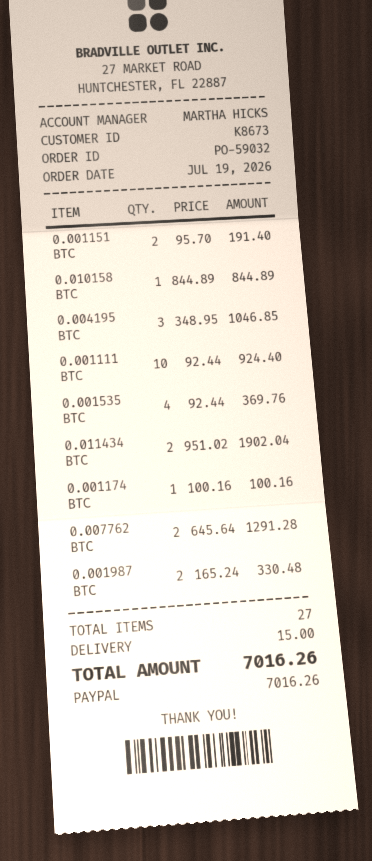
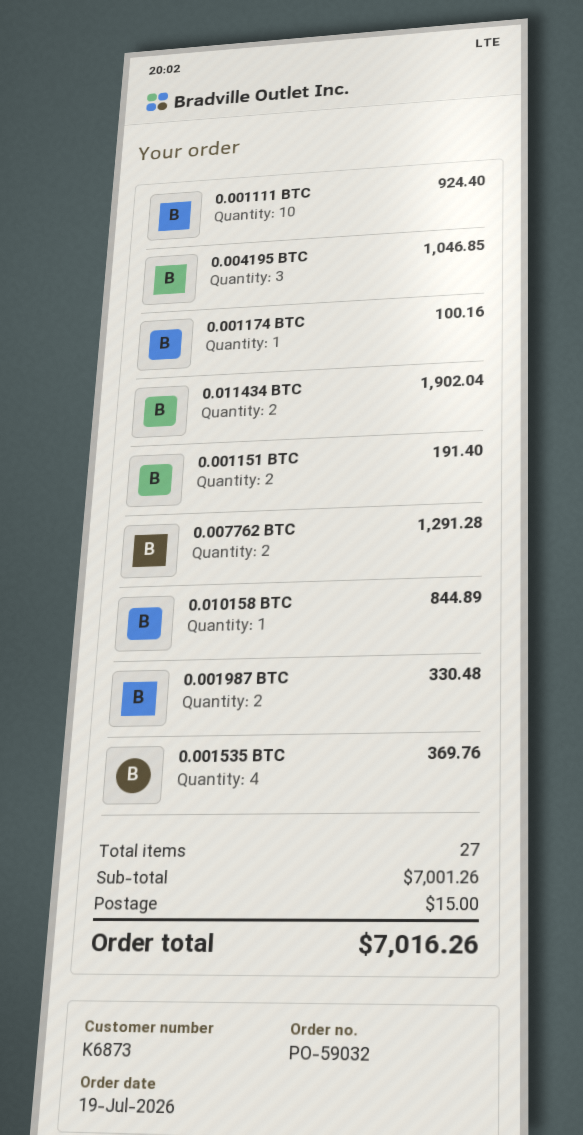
customer number: K8673 -> K6873

